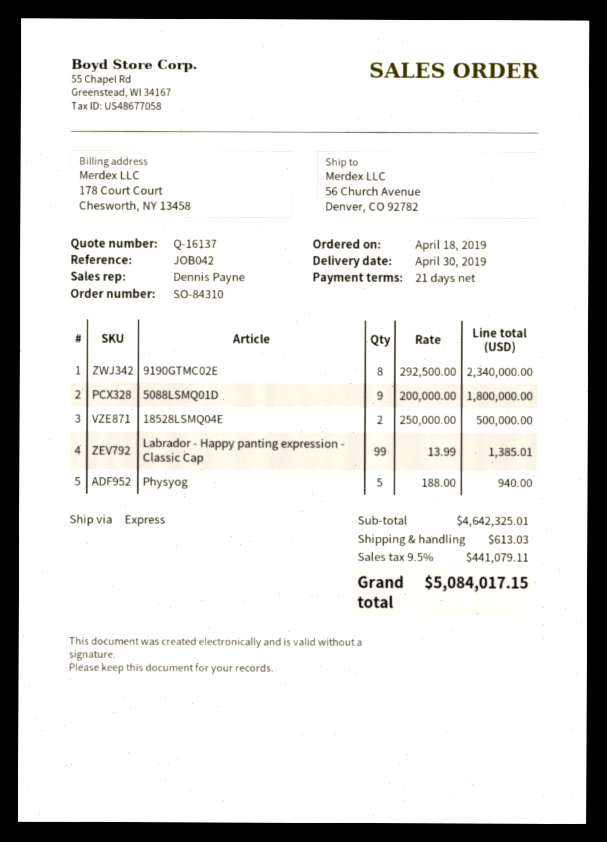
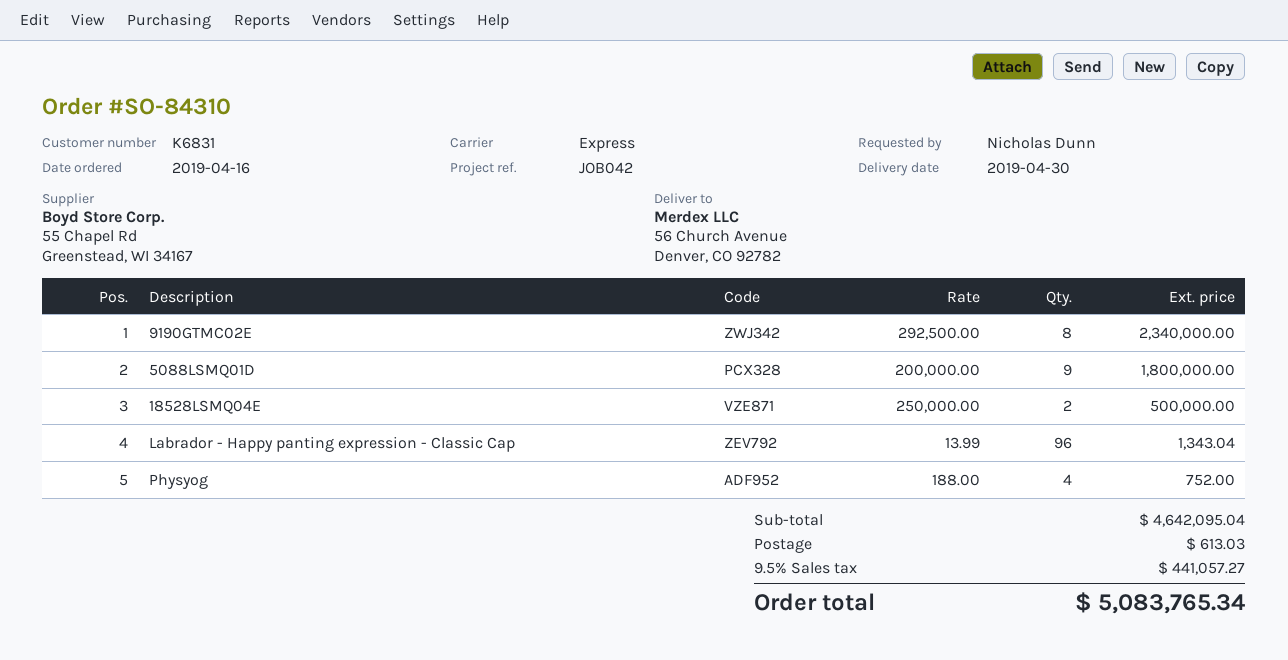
order date: 2019-04-18 -> 2019-04-16
Labrador - Happy panting expression - Classic Cap: 99 x 13.99 = 1385.01 -> 96 x 13.99 = 1343.04
Physyog: 5 x 188.00 = 940.00 -> 4 x 188.00 = 752.00
subtotal: 4642325.01 -> 4642095.04
tax: 9.5% = 441079.11 -> 9.5% = 441057.27
total: 5084017.15 -> 5083765.34

